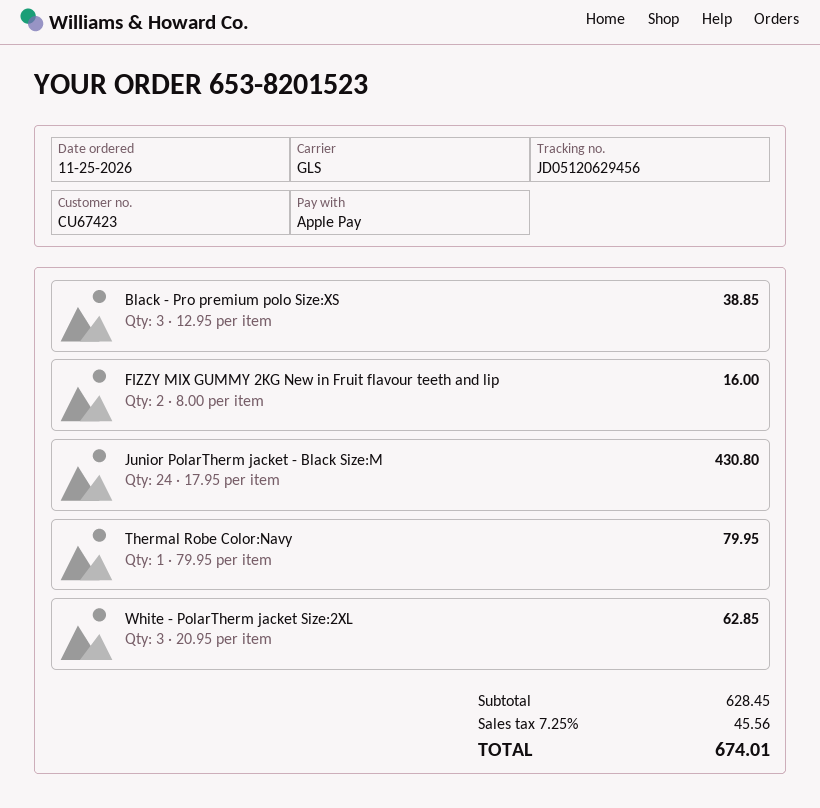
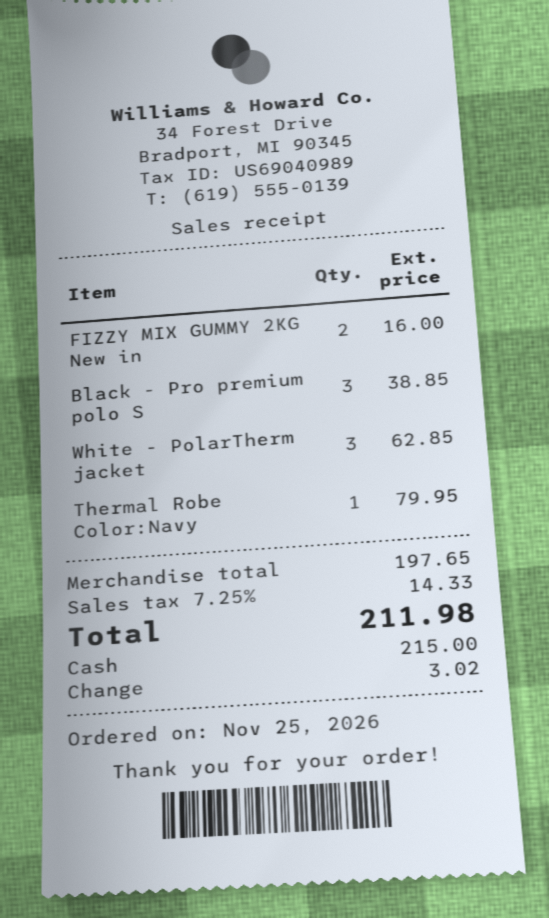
payment method: Apple Pay -> cash
Junior PolarTherm jacket - Black Size:M: 24 for 430.80 -> none
subtotal: 628.45 -> 197.65
tax: 7.25% = 45.56 -> 7.25% = 14.33
total: 674.01 -> 211.98

